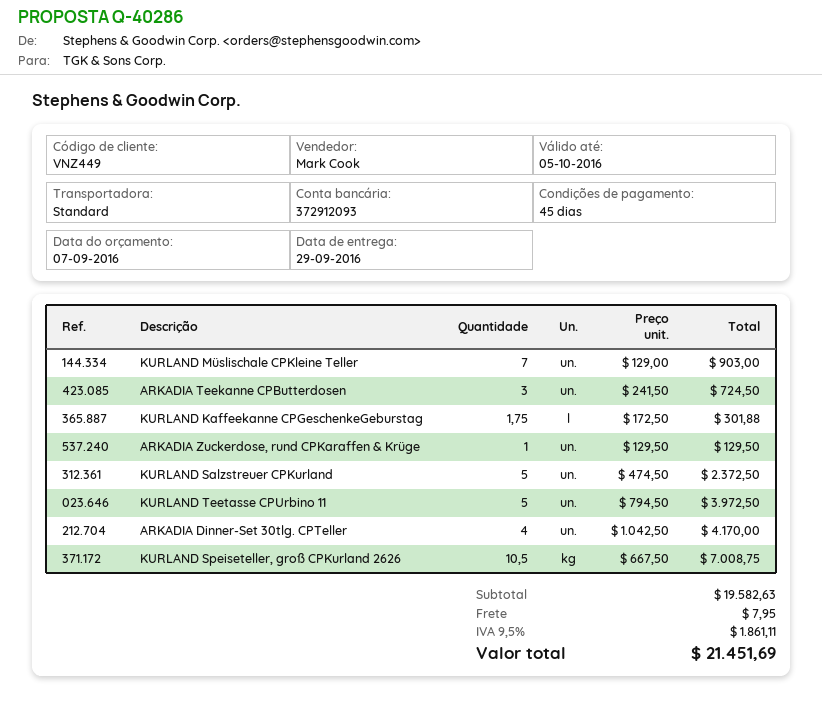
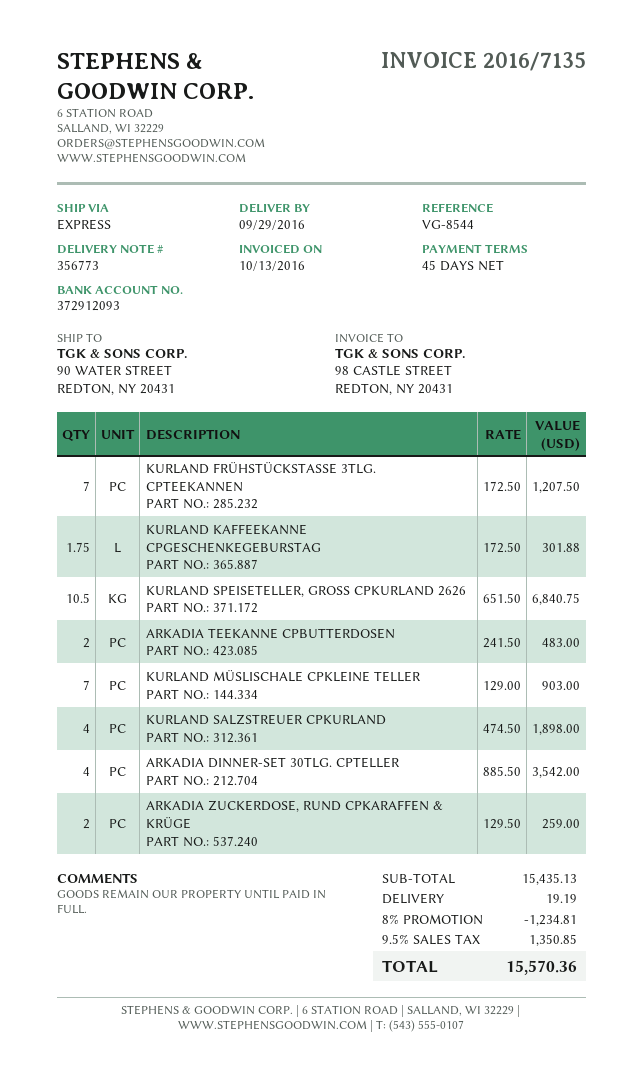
shipping method: standard -> express
ARKADIA Teekanne CPButterdosen: 3 x 241.50 = 724.50 -> 2 x 241.50 = 483.00
ARKADIA Zuckerdose, rund CPKaraffen & Krüge: 1 x 129.50 = 129.50 -> 2 x 129.50 = 259.00
KURLAND Salzstreuer CPKurland: 5 x 474.50 = 2372.50 -> 4 x 474.50 = 1898.00
KURLAND Teetasse CPUrbino 11: 5 x 794.50 = 3972.50 -> none
ARKADIA Dinner-Set 30tlg. CPTeller: 4 x 1042.50 = 4170.00 -> 4 x 885.50 = 3542.00
KURLAND Speiseteller, groß CPKurland 2626: 10.5 x 667.50 = 7008.75 -> 10.5 x 651.50 = 6840.75
KURLAND FRÜHSTÜCKSTASSE 3TLG. CPTEEKANNEN: none -> 7 x 172.50 = 1207.50
subtotal: 19582.63 -> 15435.13
discount: none -> 8% = 1234.81
shipping: 7.95 -> 19.19
tax: 9.5% = 1861.11 -> 9.5% = 1350.85
total: 21451.69 -> 15570.36

